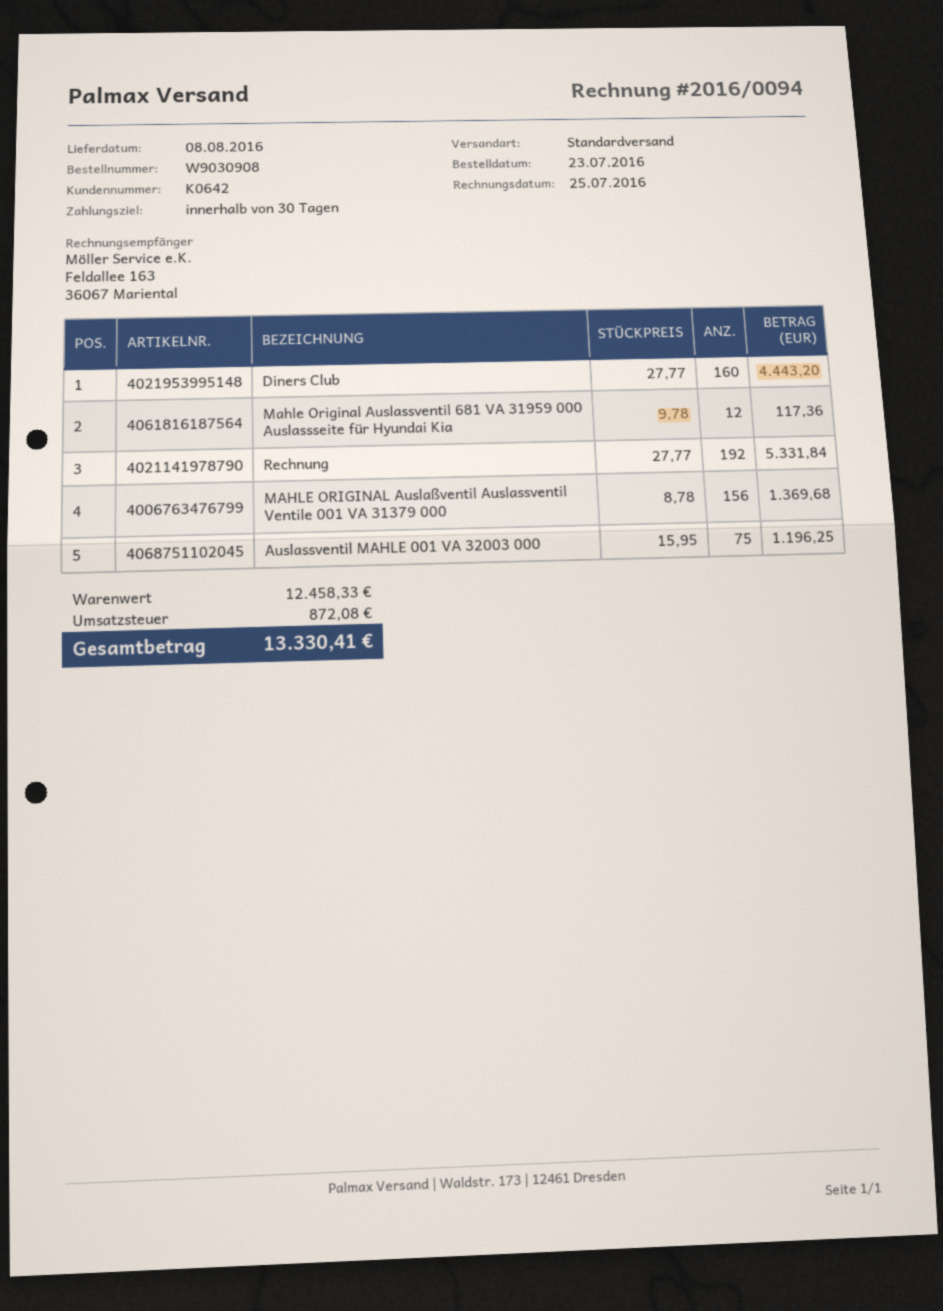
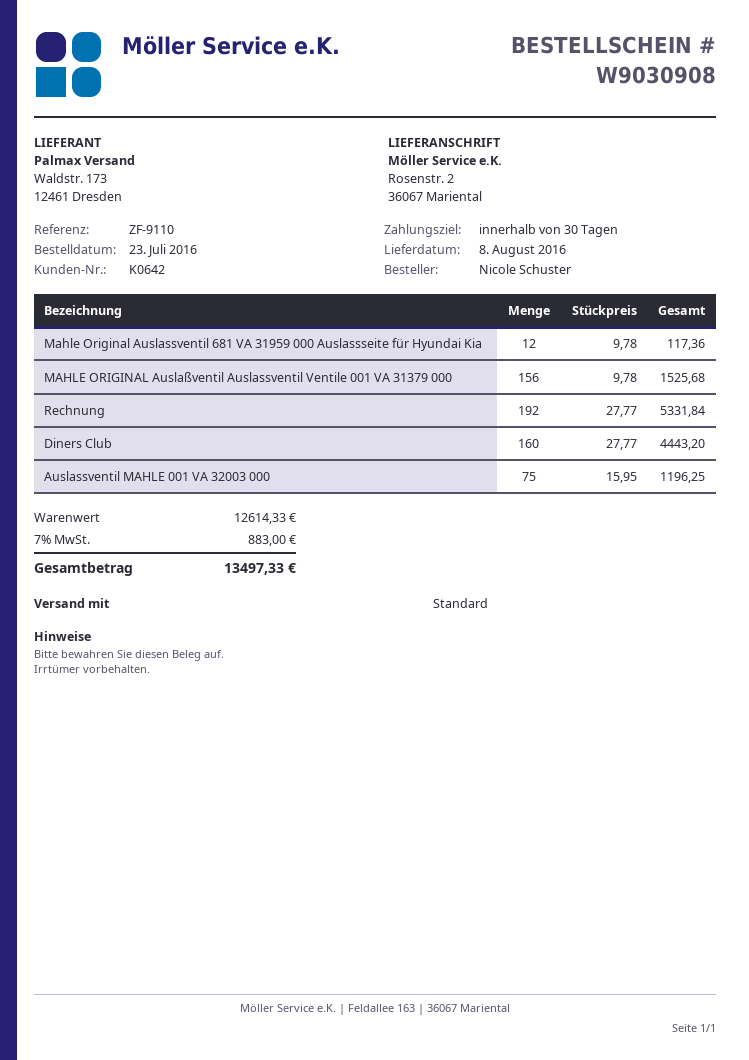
MAHLE ORIGINAL Auslaßventil Auslassventil Ventile 001 VA 31379 000: 156 x 8.78 = 1369.68 -> 156 x 9.78 = 1525.68
subtotal: 12458.33 -> 12614.33
tax: 872.08 -> 883.00
total: 13330.41 -> 13497.33

